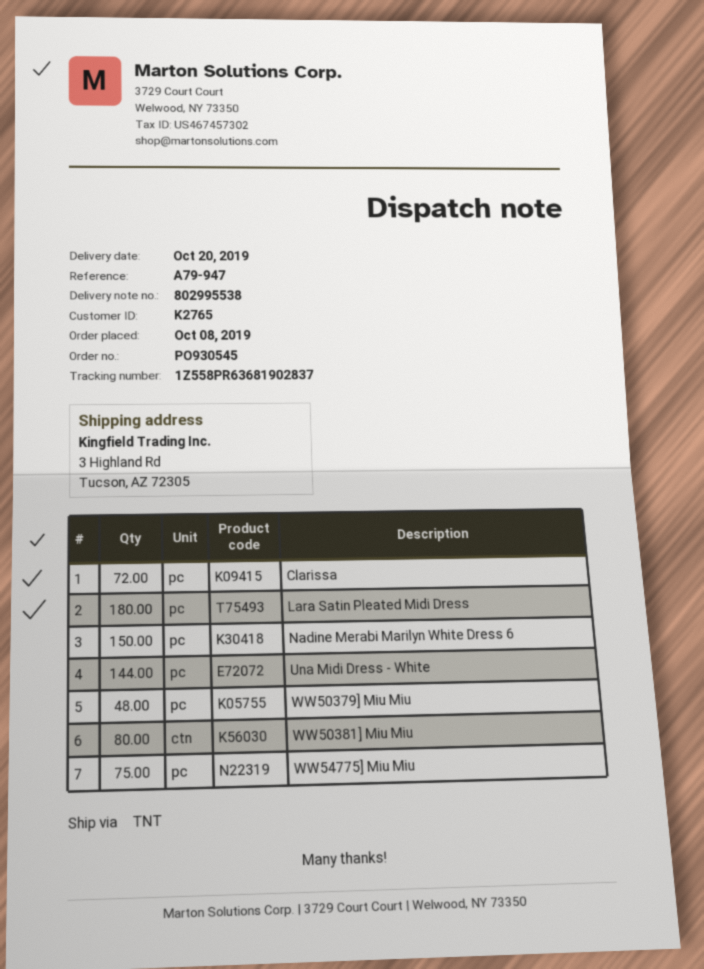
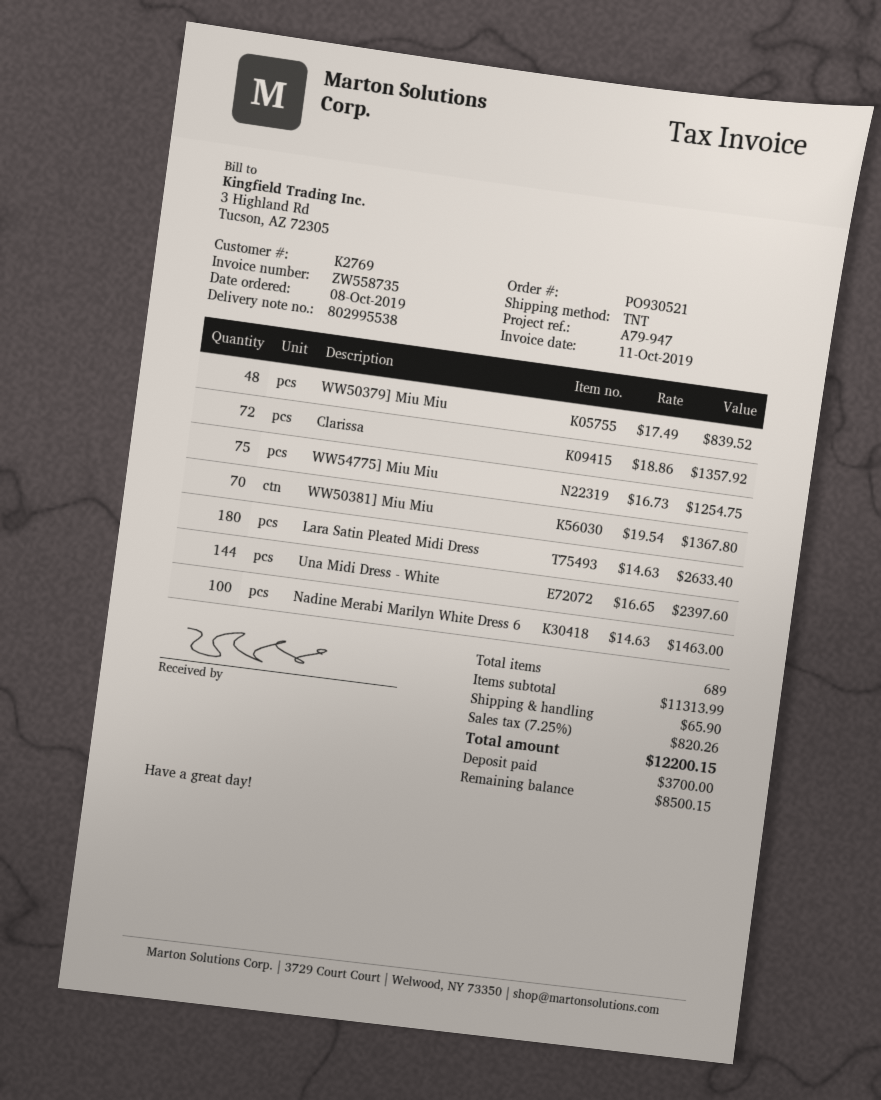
order number: PO930545 -> PO930521
customer number: K2765 -> K2769
Nadine Merabi Marilyn White Dress 6: 150 -> 100
WW50381] Miu Miu: 80 -> 70

